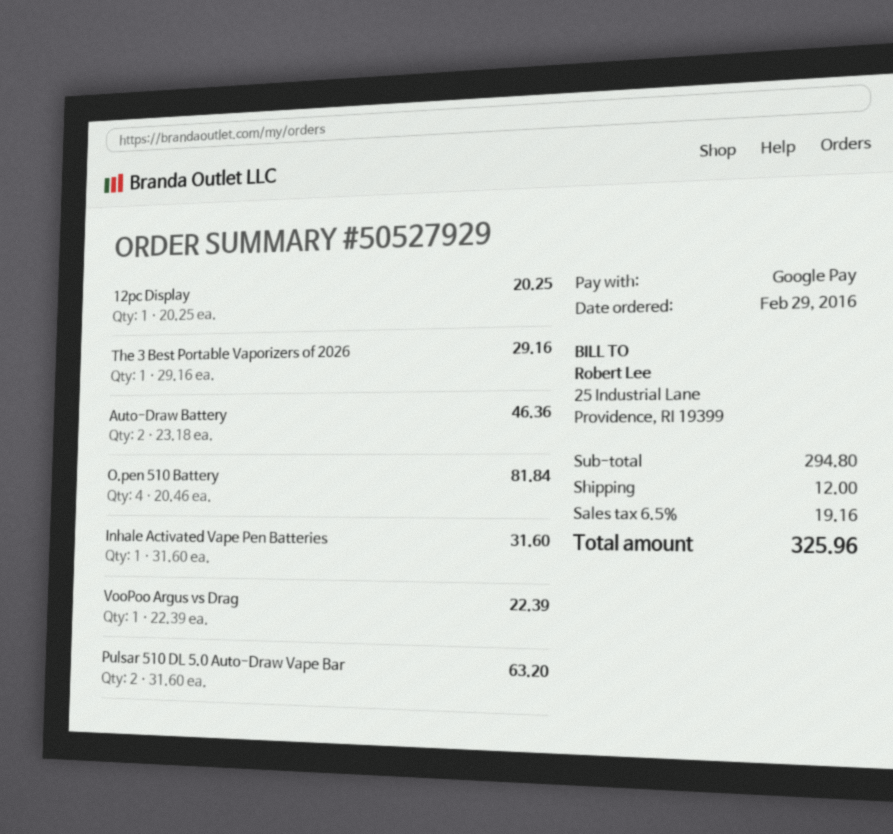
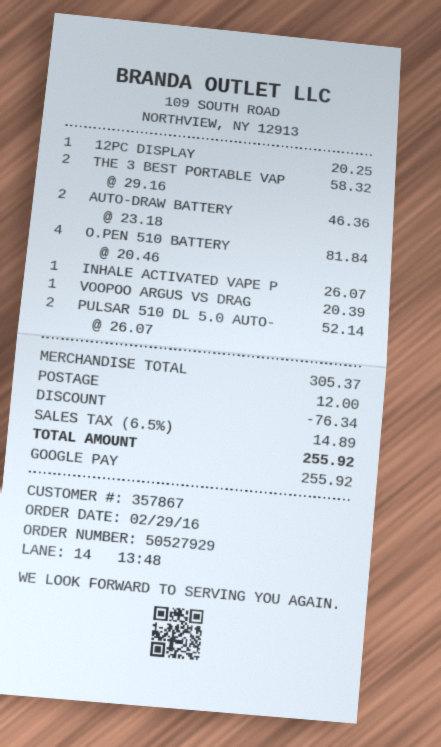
The 3 Best Portable Vaporizers of 2026: 1 x 29.16 = 29.16 -> 2 x 29.16 = 58.32
Inhale Activated Vape Pen Batteries: 1 x 31.60 = 31.60 -> 1 x 26.07 = 26.07
VooPoo Argus vs Drag: 1 x 22.39 = 22.39 -> 1 x 20.39 = 20.39
Pulsar 510 DL 5.0 Auto-Draw Vape Bar: 2 x 31.60 = 63.20 -> 2 x 26.07 = 52.14
subtotal: 294.80 -> 305.37
discount: none -> 76.34
tax: 6.5% = 19.16 -> 6.5% = 14.89
total: 325.96 -> 255.92

